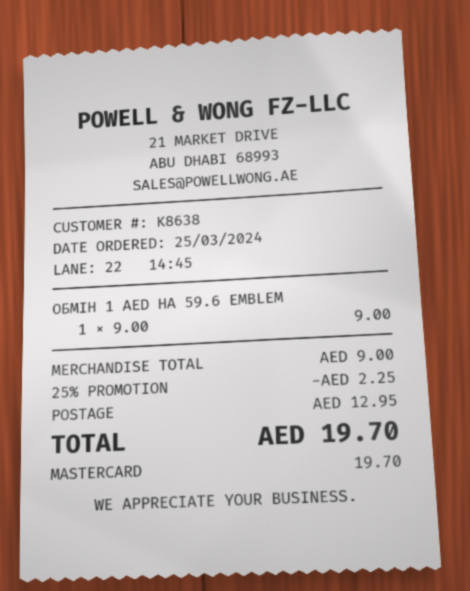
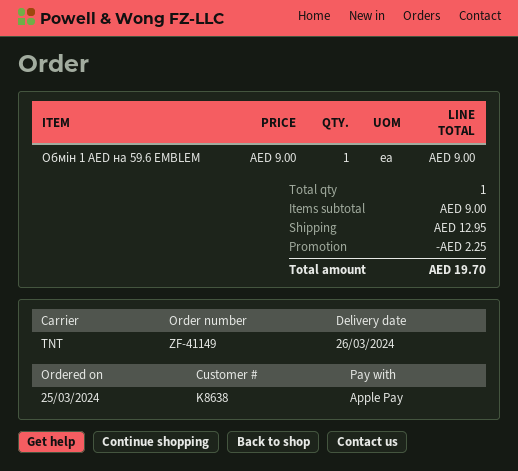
payment method: Mastercard -> Apple Pay

